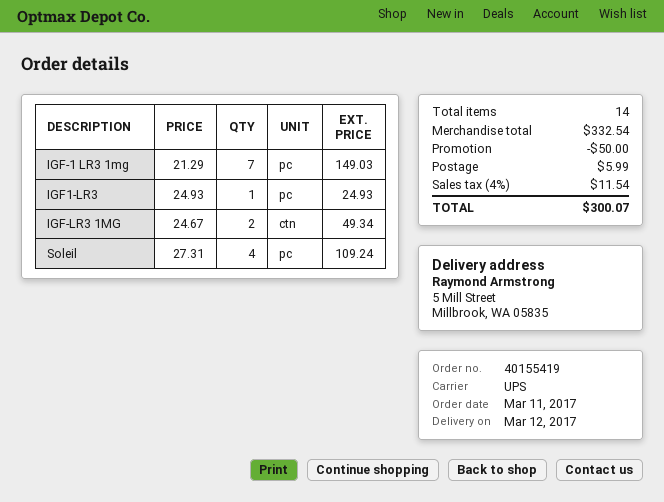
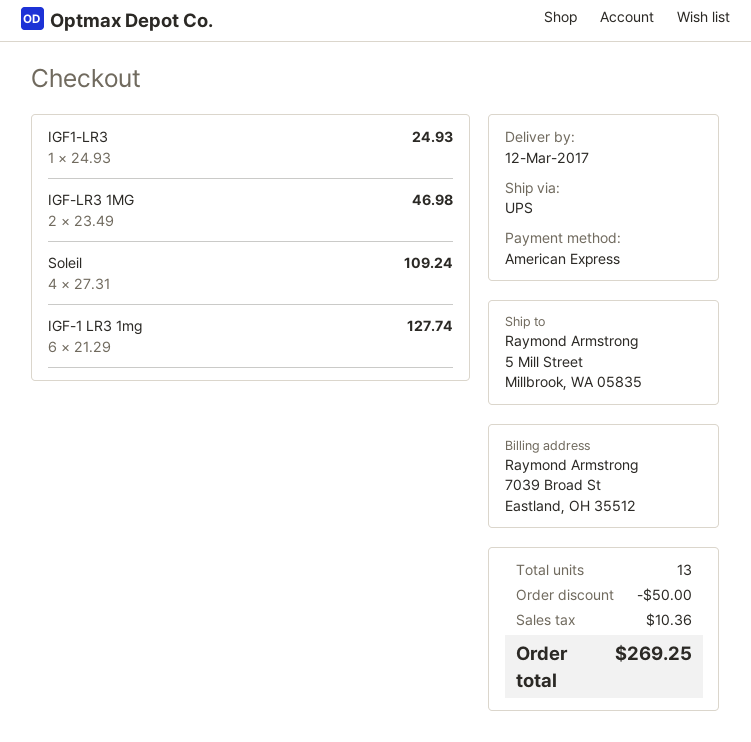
IGF-1 LR3 1mg: 7 x 21.29 = 149.03 -> 6 x 21.29 = 127.74
IGF-LR3 1MG: 2 x 24.67 = 49.34 -> 2 x 23.49 = 46.98
total quantity: 14 -> 13
shipping: 5.99 -> none
tax: 11.54 -> 10.36
total: 300.07 -> 269.25

